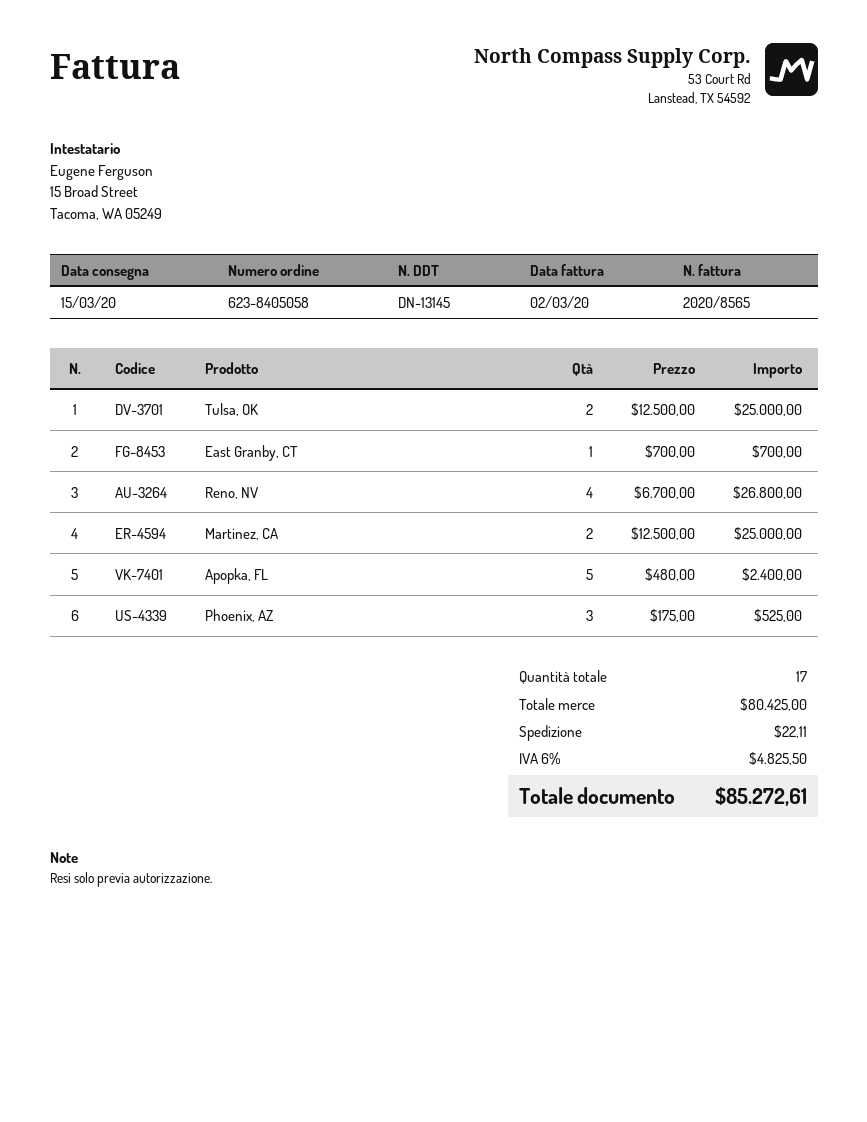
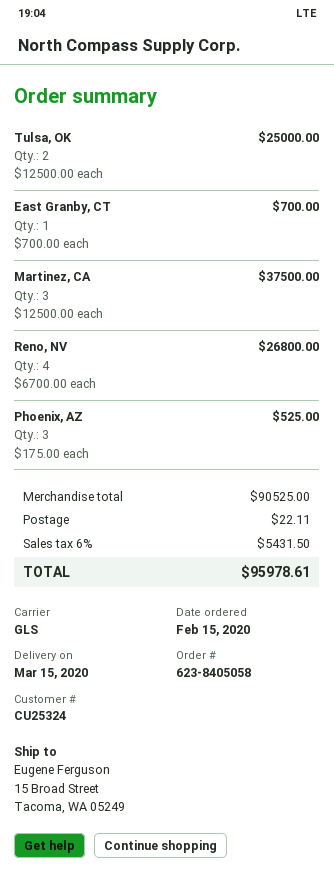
Martinez, CA: 2 x 12500.00 = 25000.00 -> 3 x 12500.00 = 37500.00
Apopka, FL: 5 x 480.00 = 2400.00 -> none
subtotal: 80425.00 -> 90525.00
tax: 6% = 4825.50 -> 6% = 5431.50
total: 85272.61 -> 95978.61

